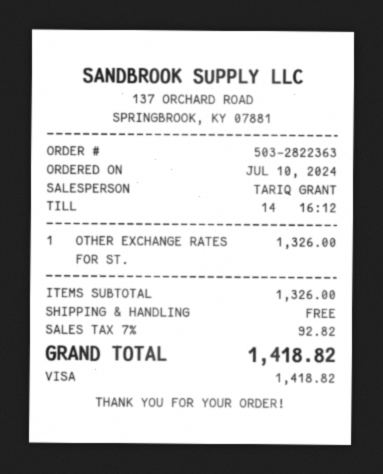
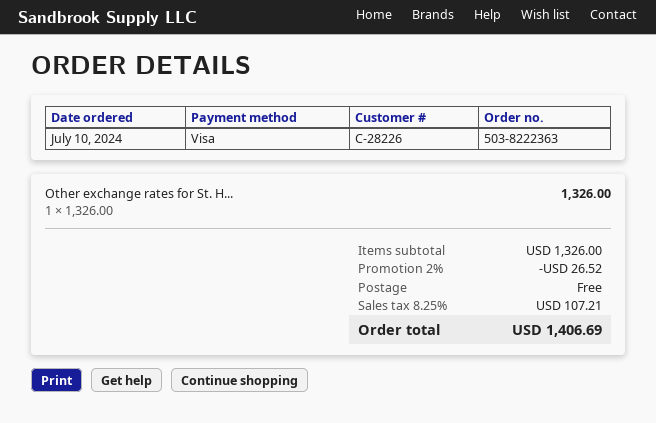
order number: 503-2822363 -> 503-8222363
discount: none -> 2% = 26.52
tax: 7% = 92.82 -> 8.25% = 107.21
total: 1418.82 -> 1406.69

